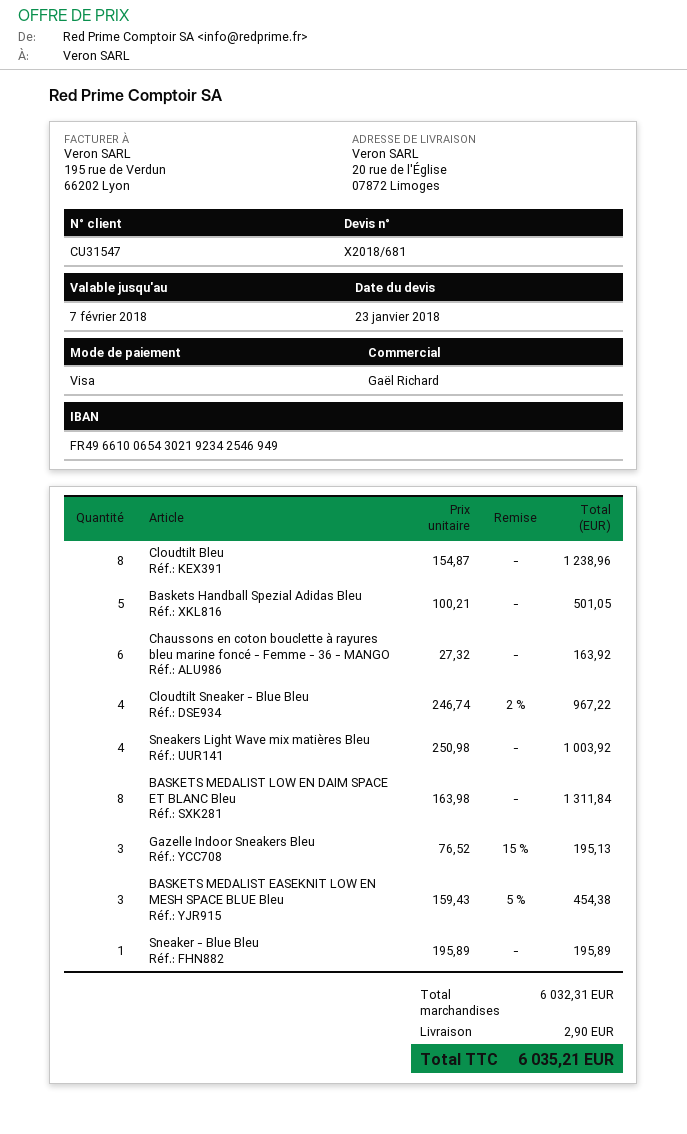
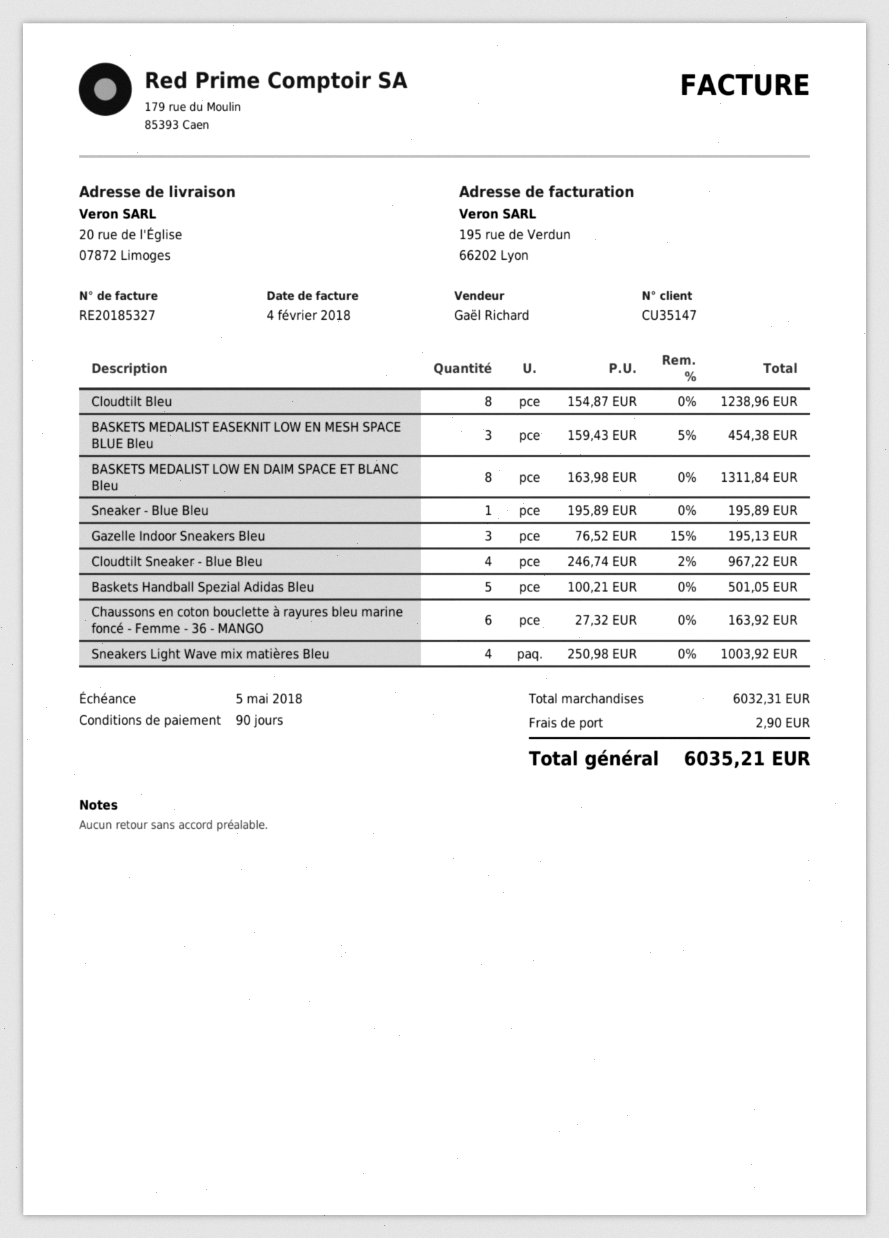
customer number: CU31547 -> CU35147

